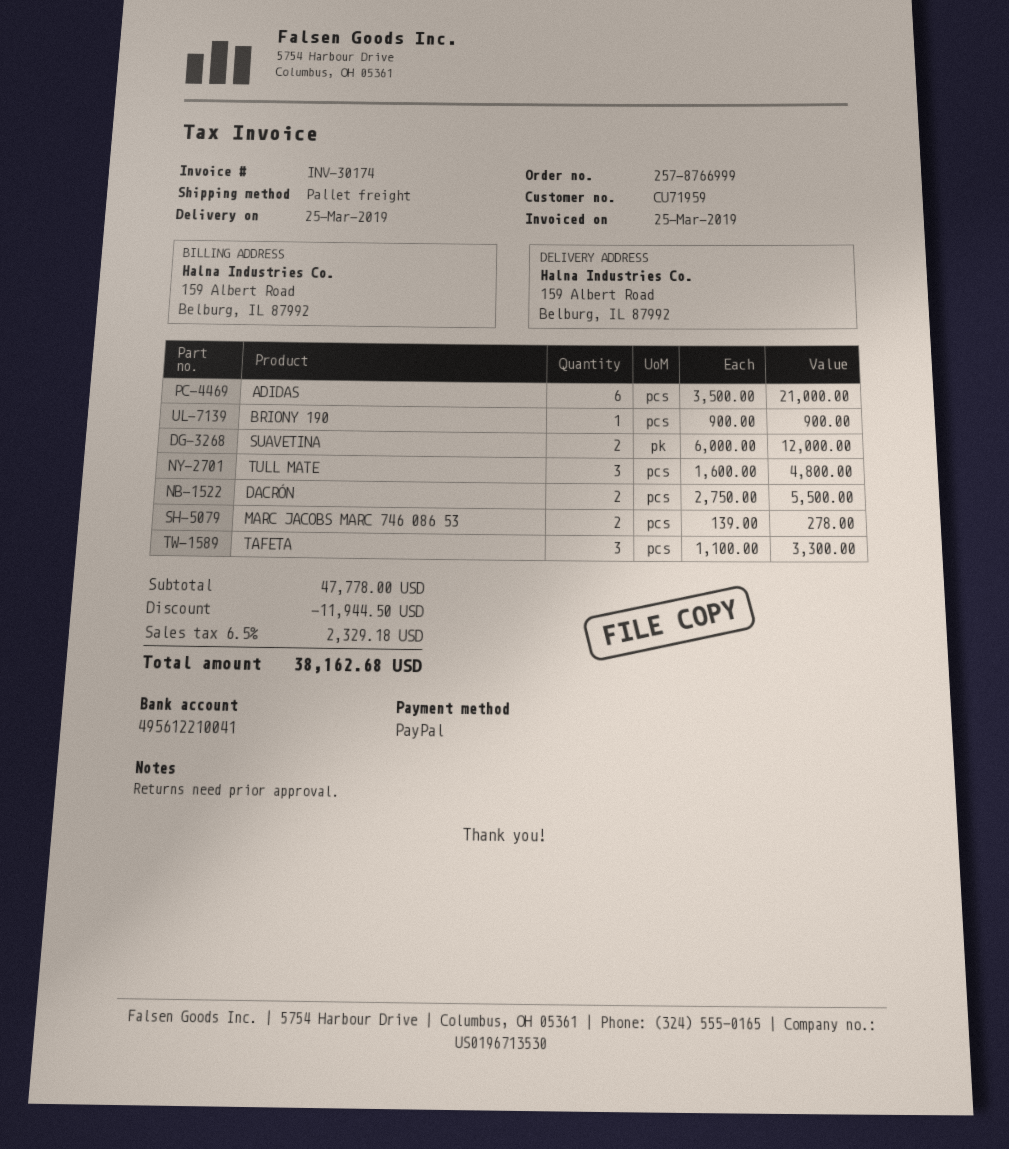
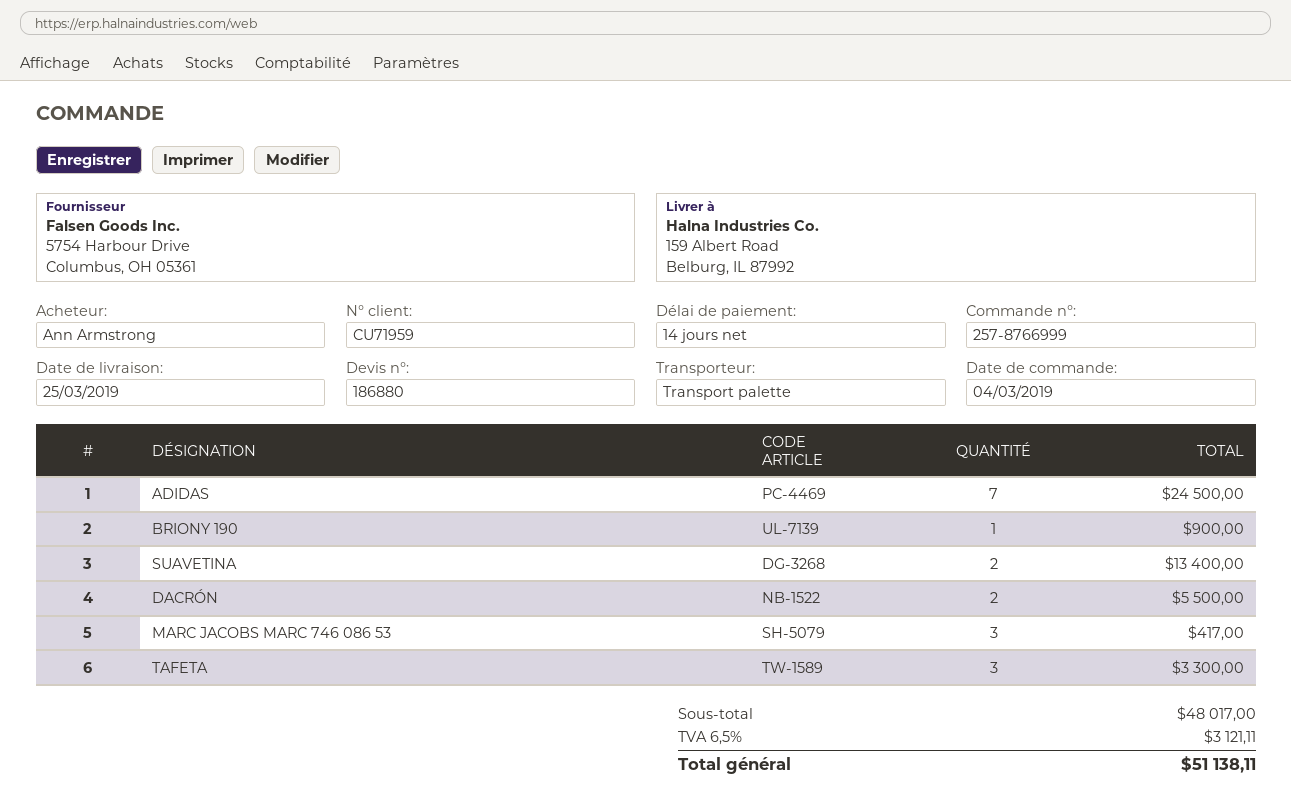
ADIDAS: 6 for 21000.00 -> 7 for 24500.00
SUAVETINA: 2 for 12000.00 -> 2 for 13400.00
TULL MATE: 3 for 4800.00 -> none
MARC JACOBS MARC 746 086 53: 2 for 278.00 -> 3 for 417.00
subtotal: 47778.00 -> 48017.00
discount: 11944.50 -> none
tax: 6.5% = 2329.18 -> 6.5% = 3121.11
total: 38162.68 -> 51138.11

